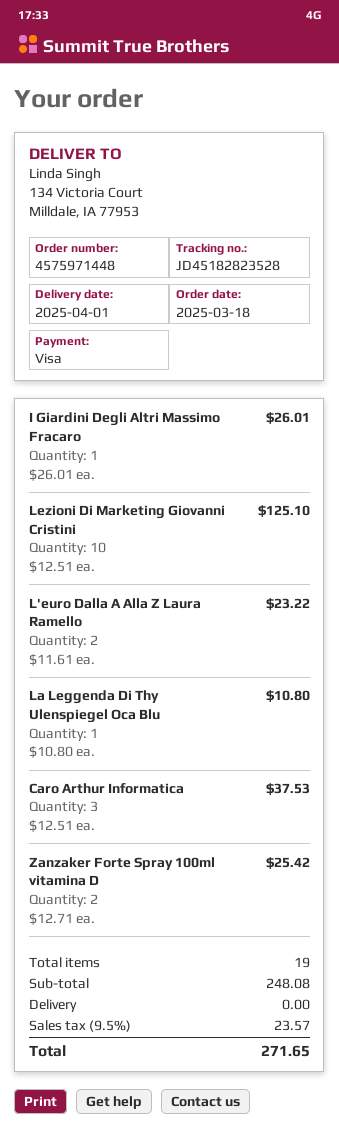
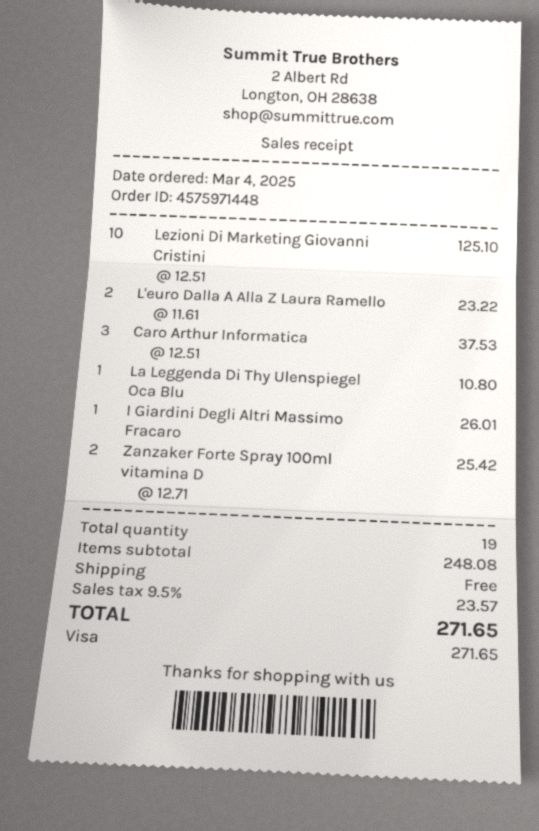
order date: 2025-03-18 -> 2025-03-04

